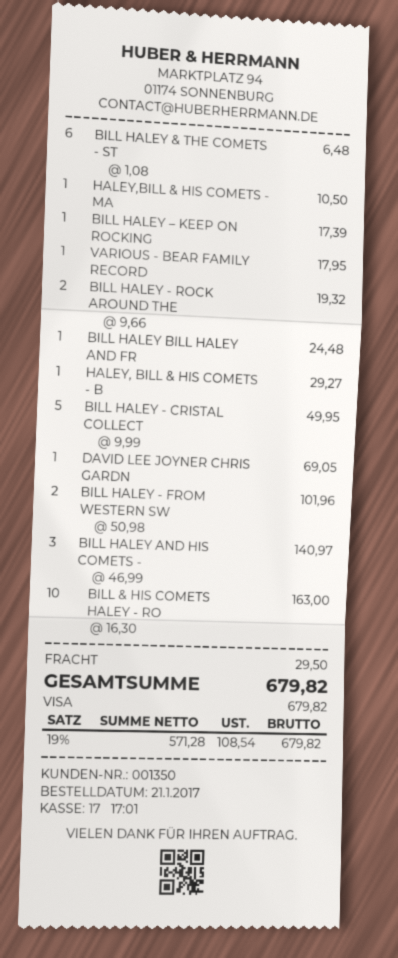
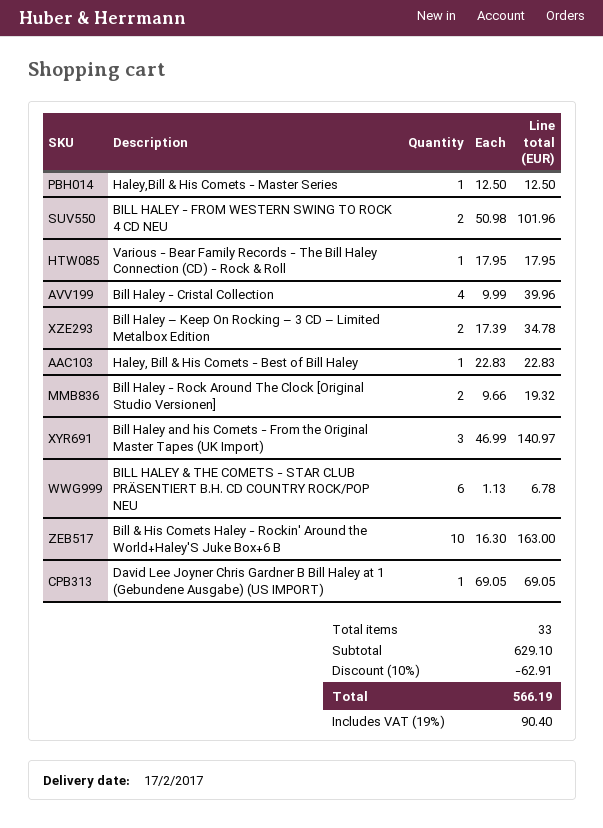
BILL HALEY & THE COMETS - ST: 6 x 1.08 = 6.48 -> 6 x 1.13 = 6.78
HALEY,BILL & HIS COMETS - MA: 1 x 10.50 = 10.50 -> 1 x 12.50 = 12.50
BILL HALEY – KEEP ON ROCKING: 1 x 17.39 = 17.39 -> 2 x 17.39 = 34.78
BILL HALEY BILL HALEY AND FR: 1 x 24.48 = 24.48 -> none
HALEY, BILL & HIS COMETS - B: 1 x 29.27 = 29.27 -> 1 x 22.83 = 22.83
BILL HALEY - CRISTAL COLLECT: 5 x 9.99 = 49.95 -> 4 x 9.99 = 39.96
discount: none -> 10% = 62.91
shipping: 29.50 -> none
tax: 19% = 108.54 -> 19% = 90.40
total: 679.82 -> 566.19

